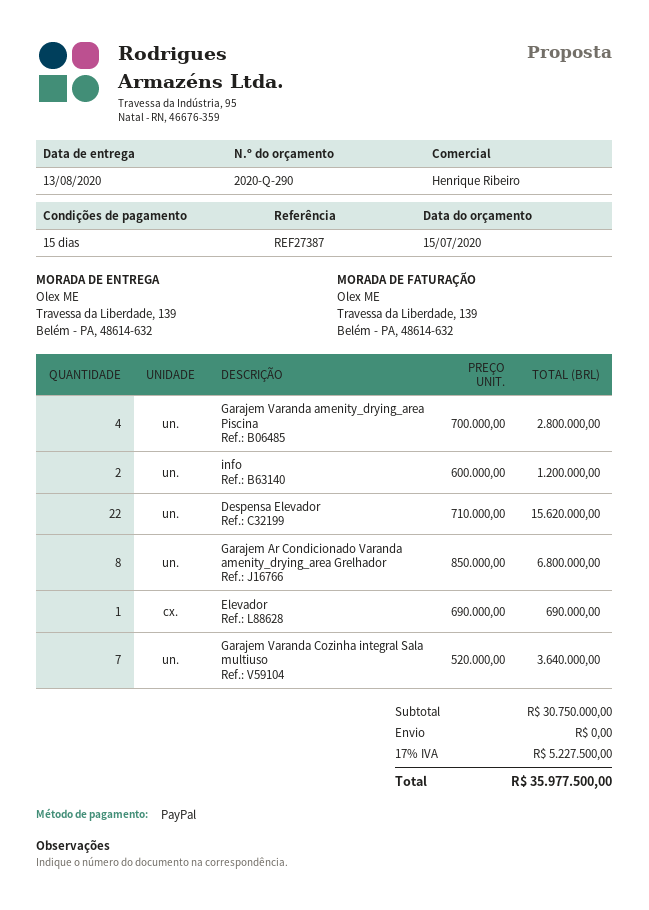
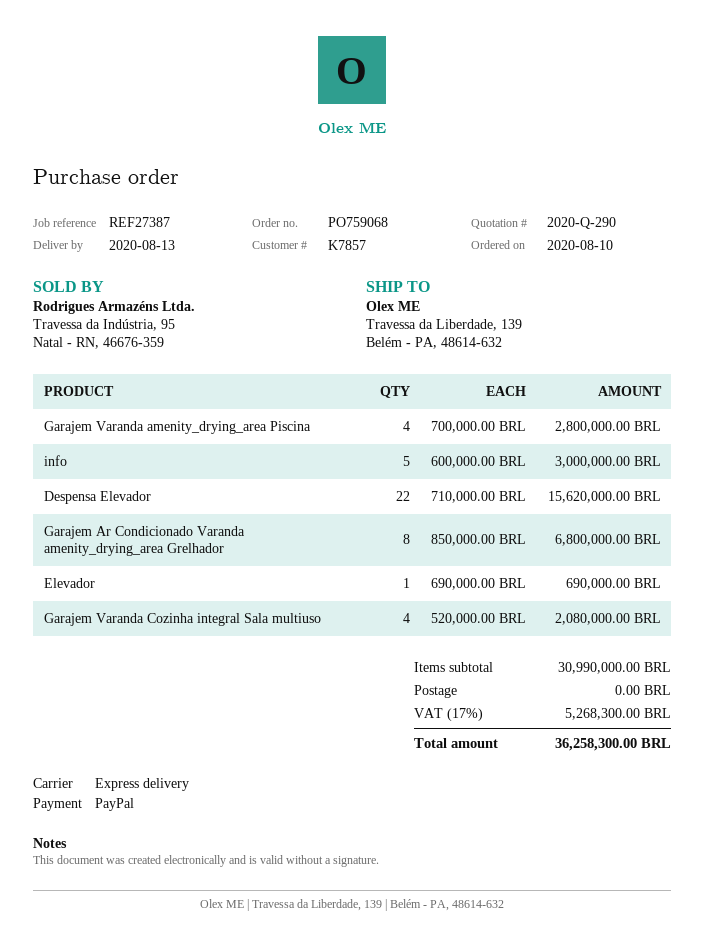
info: 2 x 600000.00 = 1200000.00 -> 5 x 600000.00 = 3000000.00
Garajem Varanda Cozinha integral Sala multiuso: 7 x 520000.00 = 3640000.00 -> 4 x 520000.00 = 2080000.00
subtotal: 30750000.00 -> 30990000.00
tax: 17% = 5227500.00 -> 17% = 5268300.00
total: 35977500.00 -> 36258300.00

